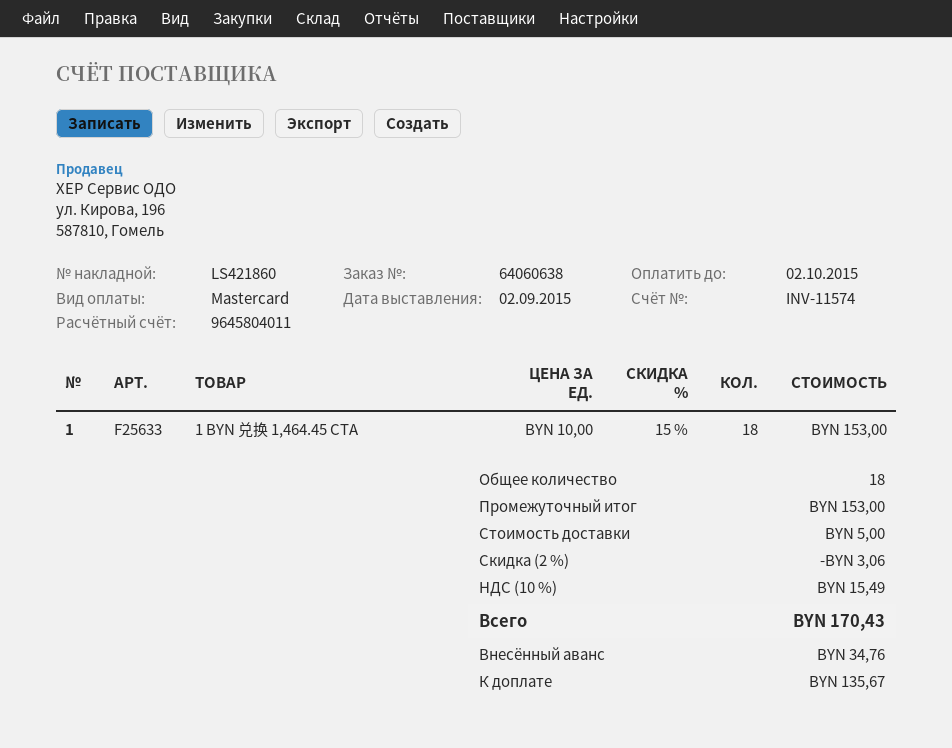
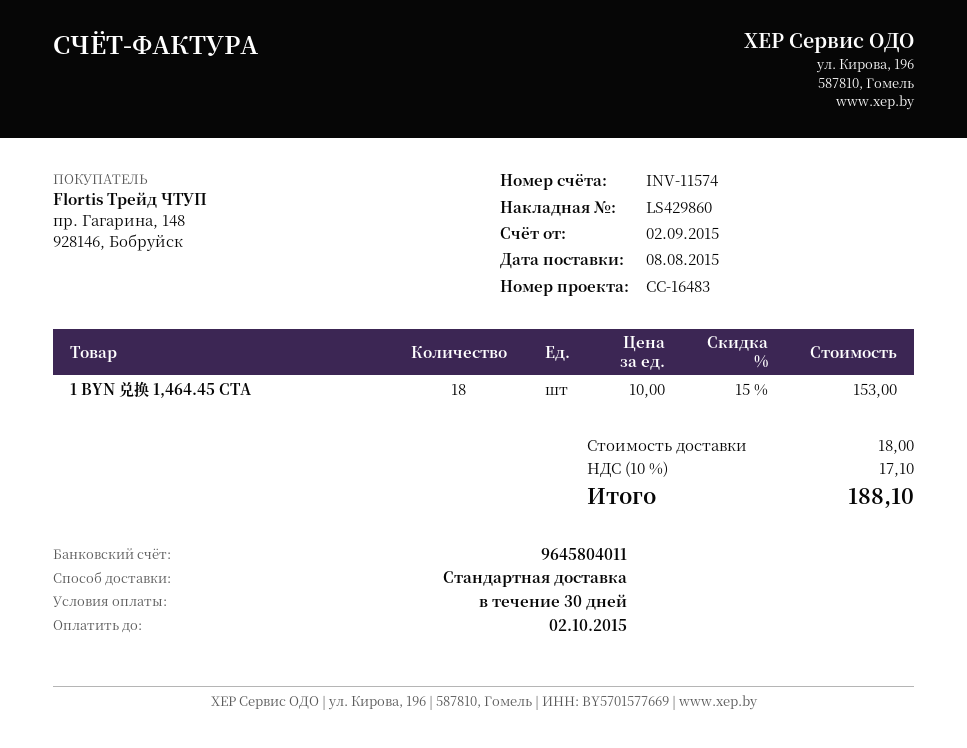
delivery note number: LS421860 -> LS429860
discount: 2% = 3.06 -> none
shipping: 5.00 -> 18.00
tax: 10% = 15.49 -> 10% = 17.10
total: 170.43 -> 188.10

